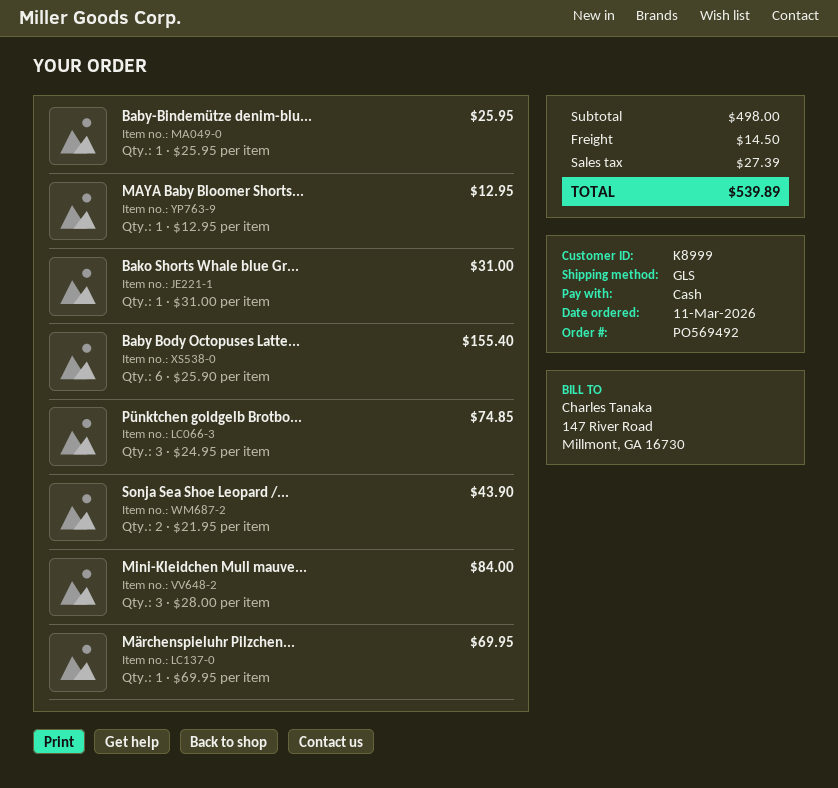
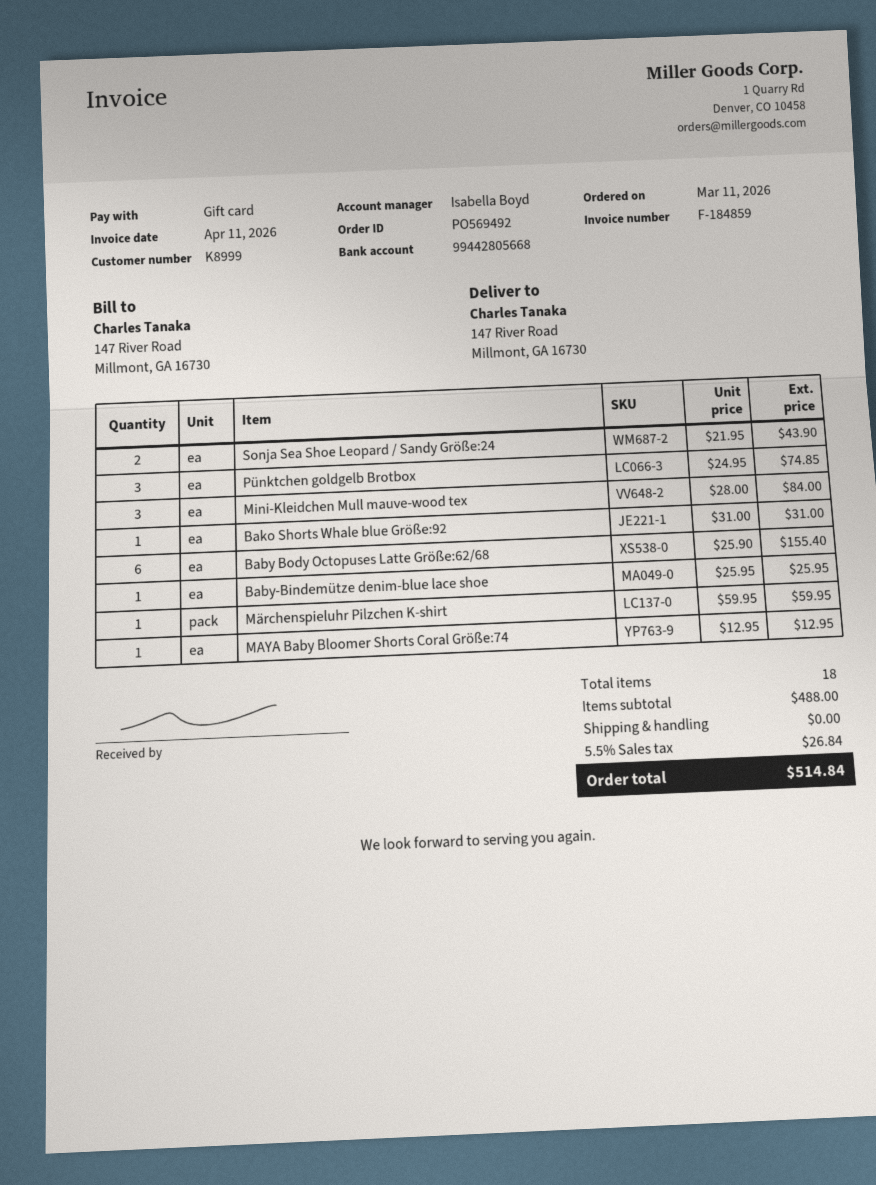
payment method: cash -> gift card
Märchenspieluhr Pilzchen...: 1 x 69.95 = 69.95 -> 1 x 59.95 = 59.95
subtotal: 498.00 -> 488.00
shipping: 14.50 -> 0.00
tax: 27.39 -> 26.84
total: 539.89 -> 514.84

